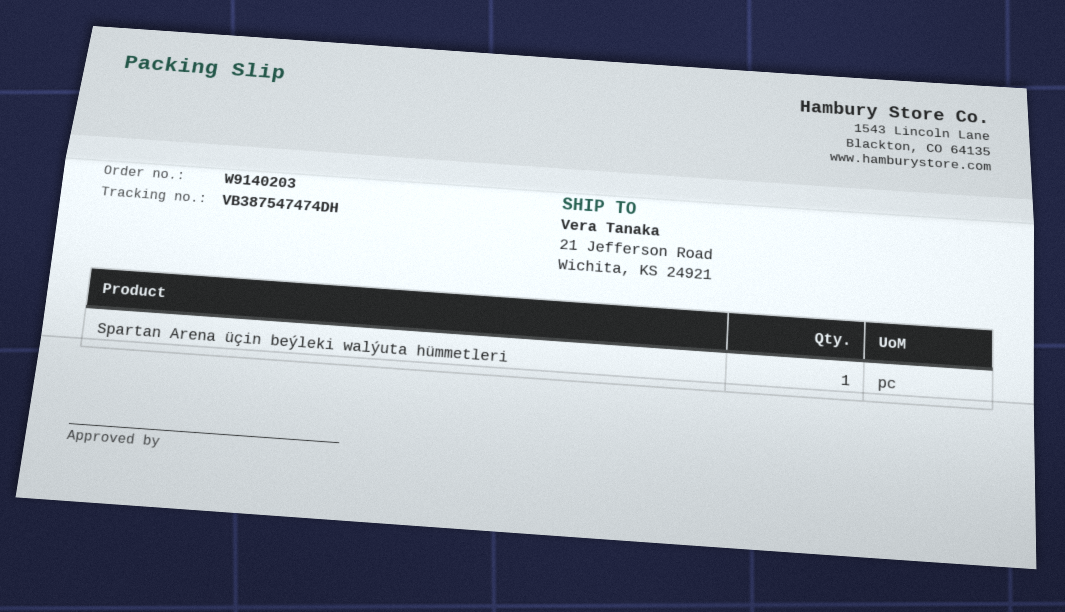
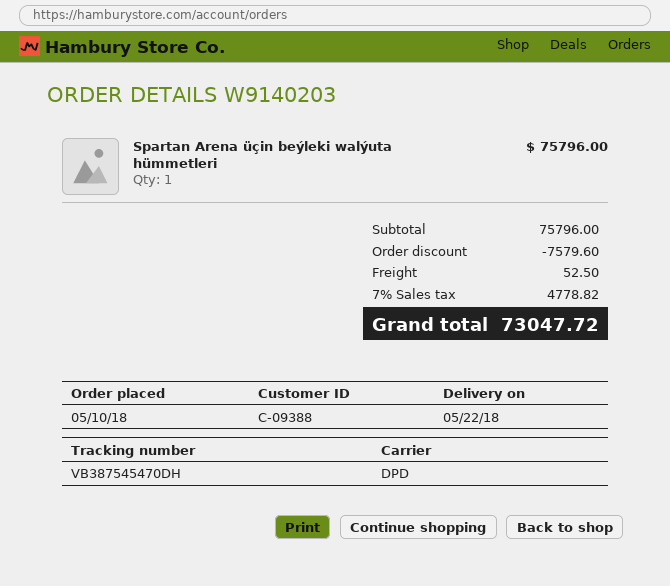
tracking number: VB387547474DH -> VB387545470DH

